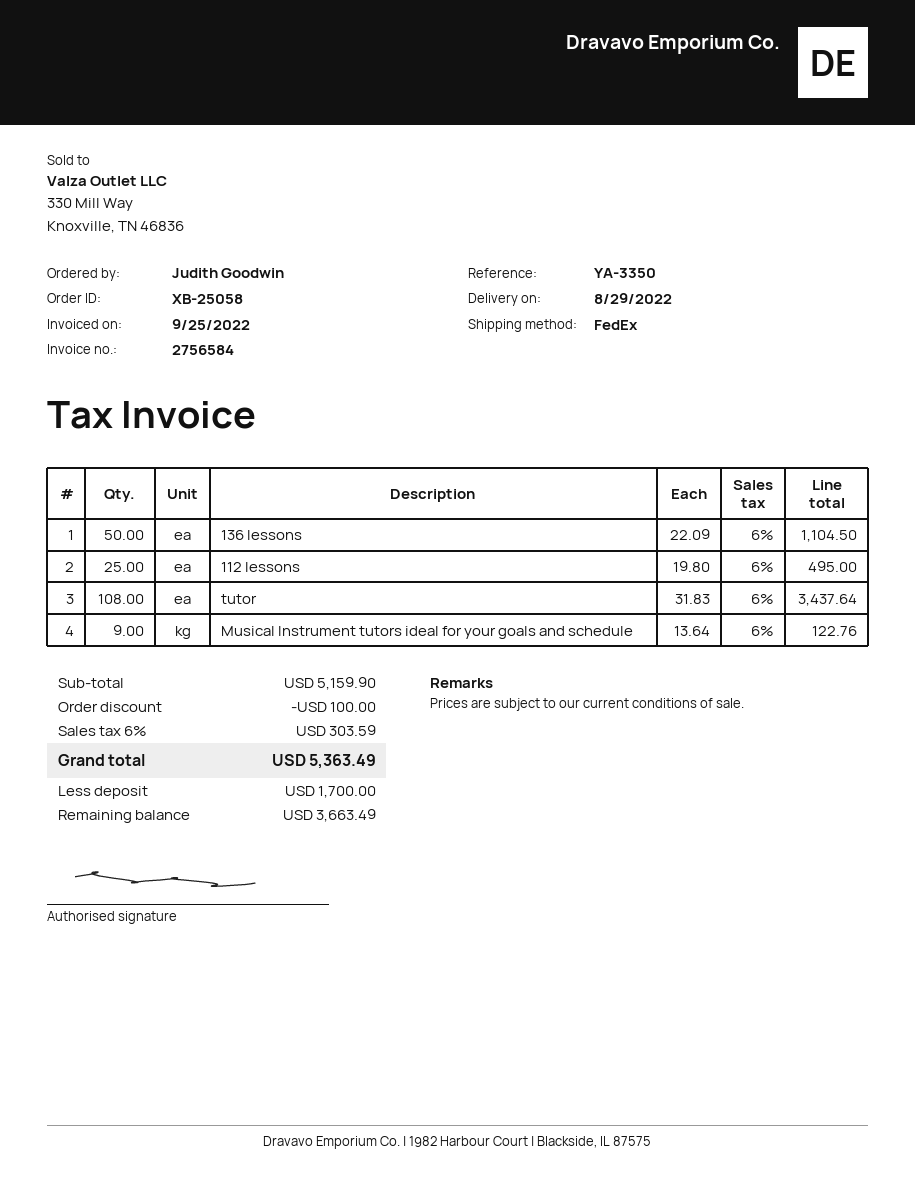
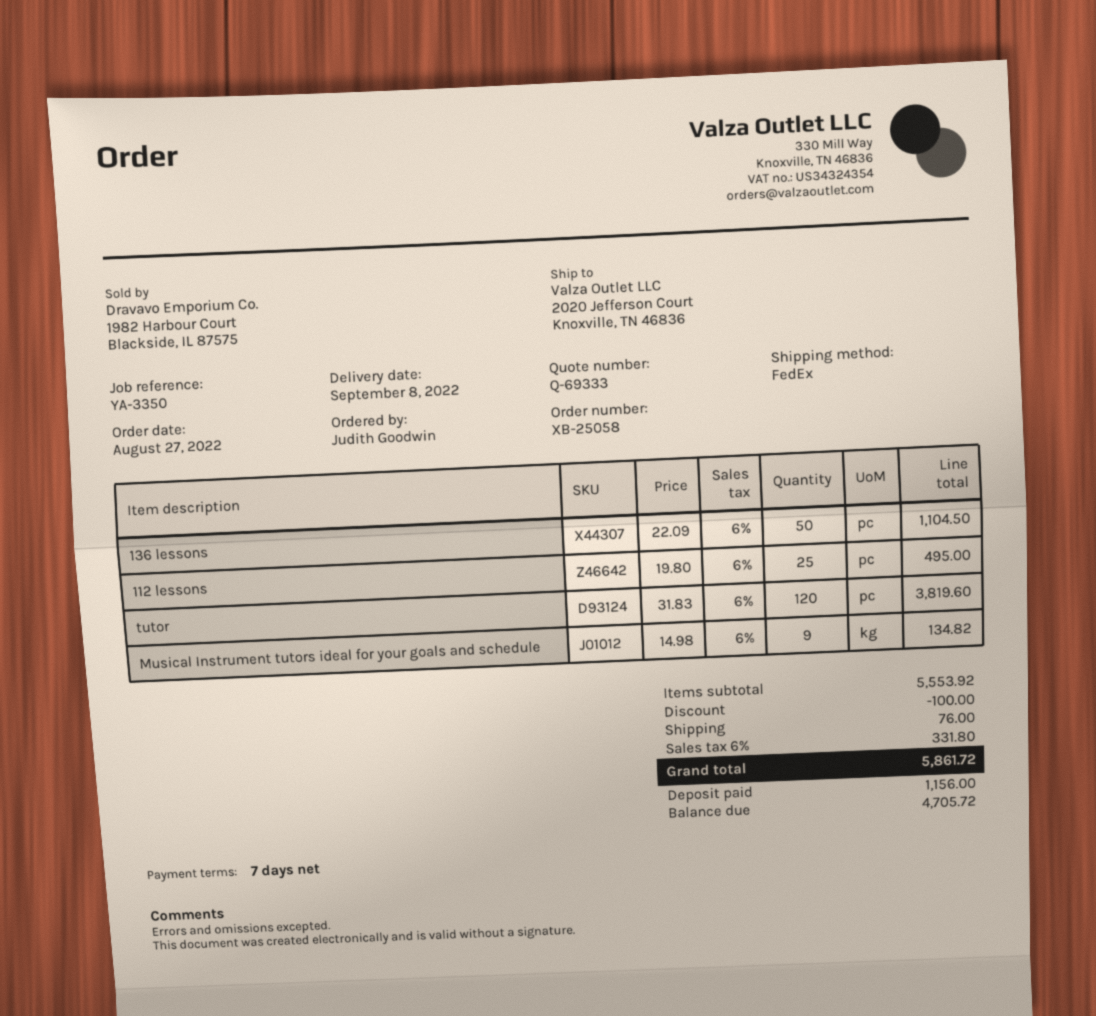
delivery date: 2022-08-29 -> 2022-09-08
tutor: 108 x 31.83 = 3437.64 -> 120 x 31.83 = 3819.60
Musical Instrument tutors ideal for your goals and schedule: 9 x 13.64 = 122.76 -> 9 x 14.98 = 134.82
subtotal: 5159.90 -> 5553.92
shipping: none -> 76.00
tax: 6% = 303.59 -> 6% = 331.80
total: 5363.49 -> 5861.72
deposit: 1700.00 -> 1156.00
balance: 3663.49 -> 4705.72

